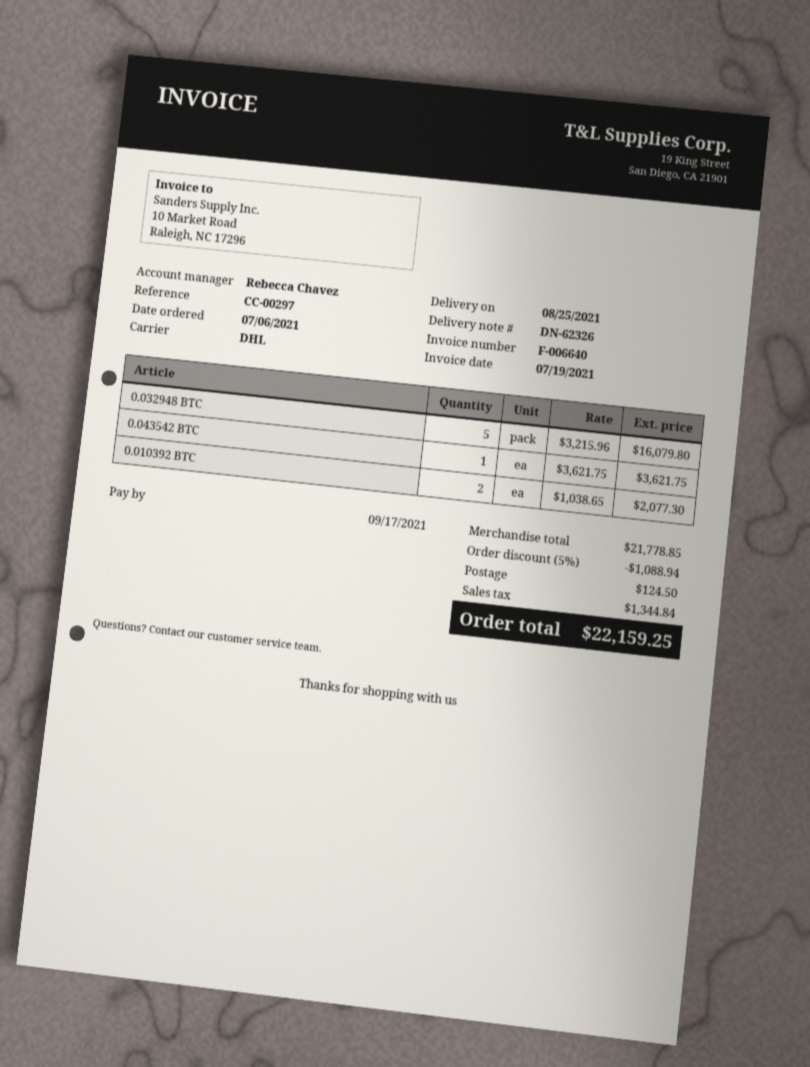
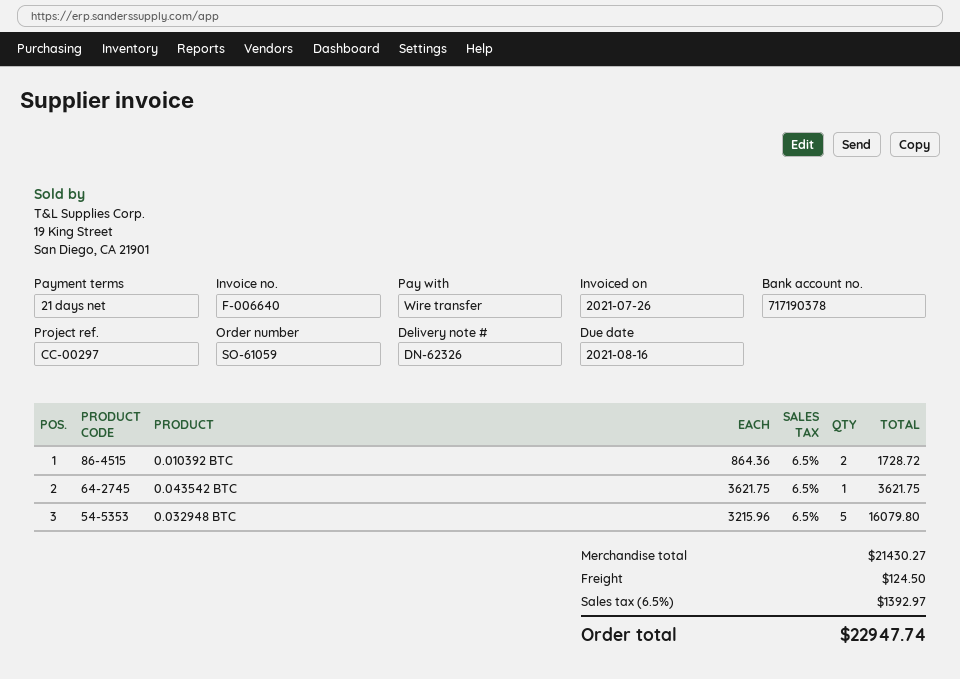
invoice date: 2021-07-19 -> 2021-07-26
due date: 2021-09-17 -> 2021-08-16
0.010392 BTC: 2 x 1038.65 = 2077.30 -> 2 x 864.36 = 1728.72
subtotal: 21778.85 -> 21430.27
discount: 5% = 1088.94 -> none
tax: 1344.84 -> 1392.97
total: 22159.25 -> 22947.74

